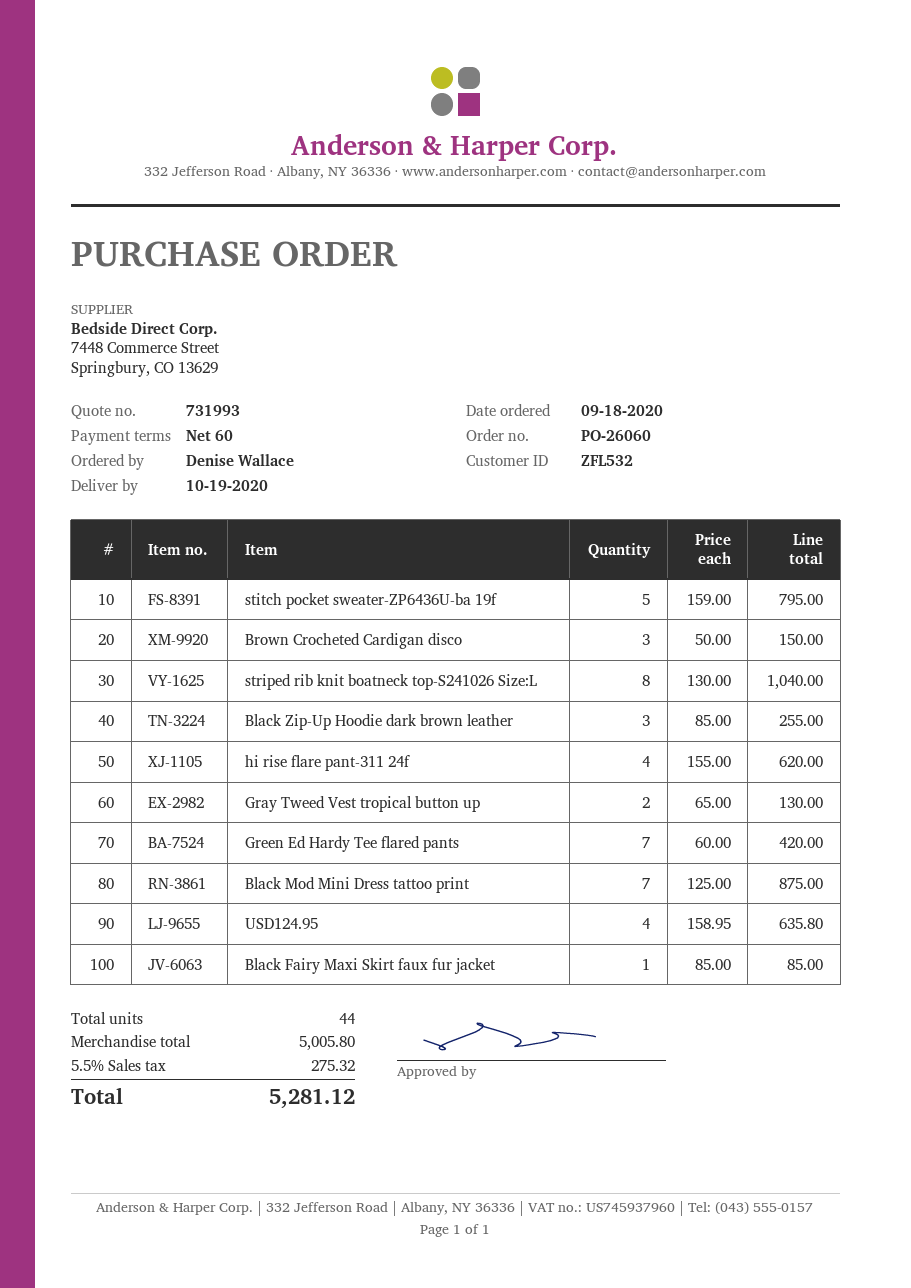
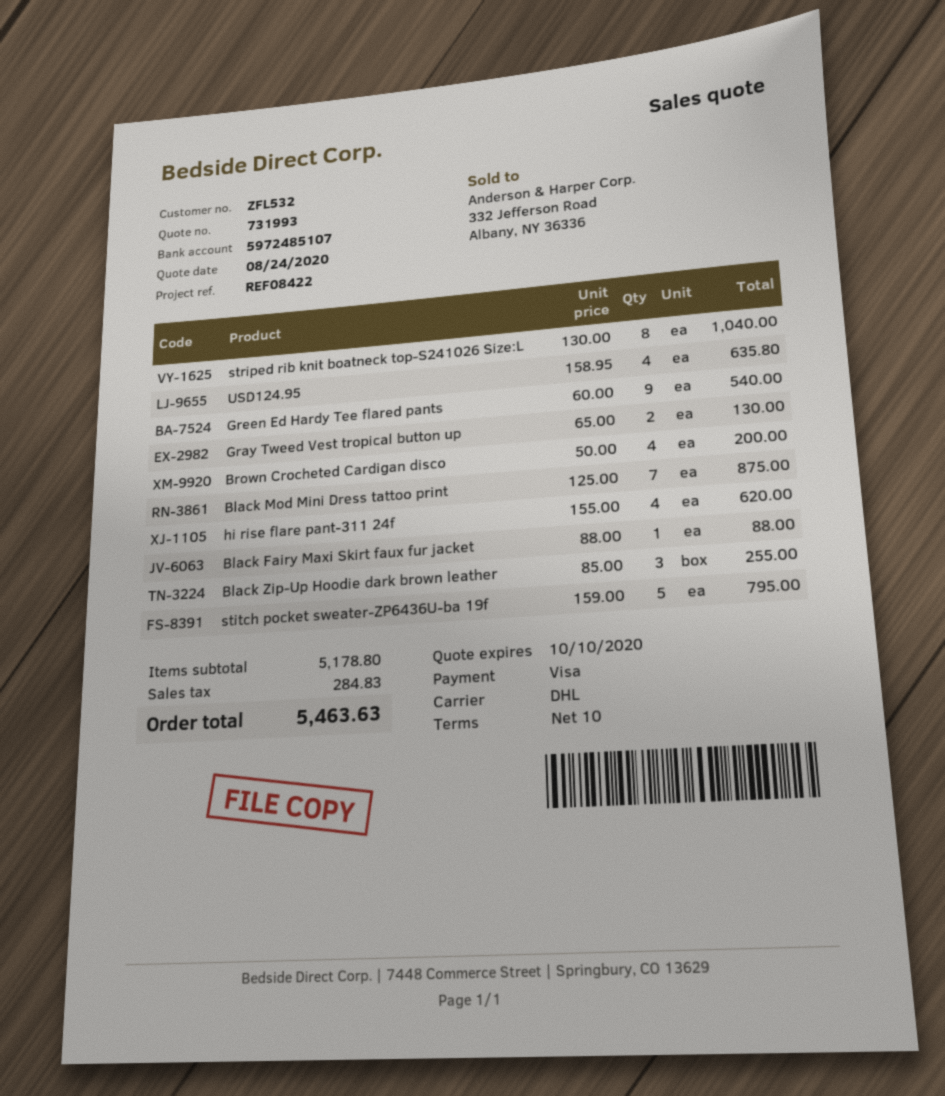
payment terms: 60 days -> 10 days
Brown Crocheted Cardigan disco: 3 x 50.00 = 150.00 -> 4 x 50.00 = 200.00
Green Ed Hardy Tee flared pants: 7 x 60.00 = 420.00 -> 9 x 60.00 = 540.00
Black Fairy Maxi Skirt faux fur jacket: 1 x 85.00 = 85.00 -> 1 x 88.00 = 88.00
subtotal: 5005.80 -> 5178.80
tax: 275.32 -> 284.83
total: 5281.12 -> 5463.63

